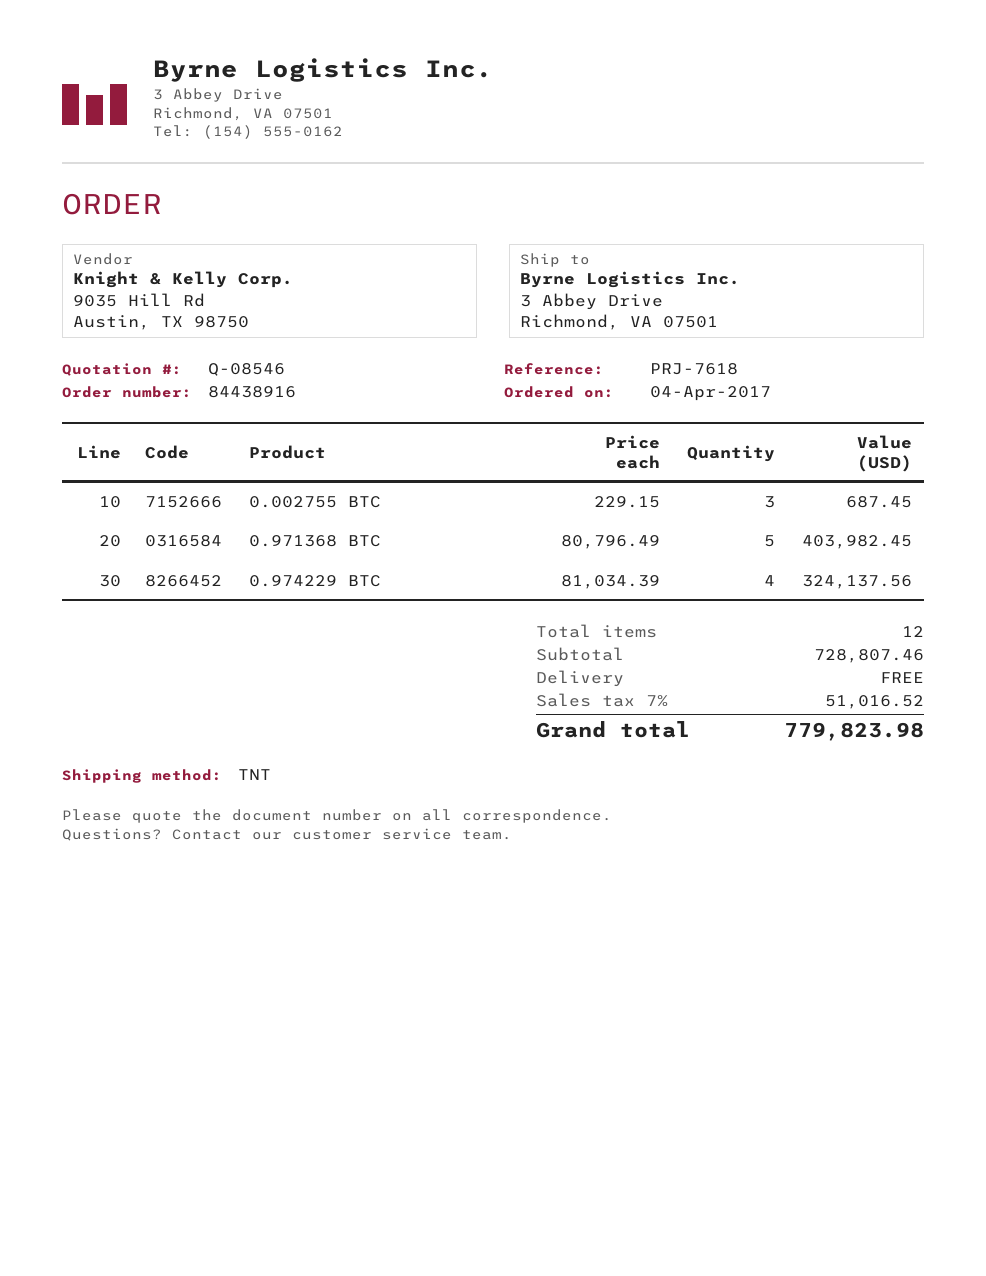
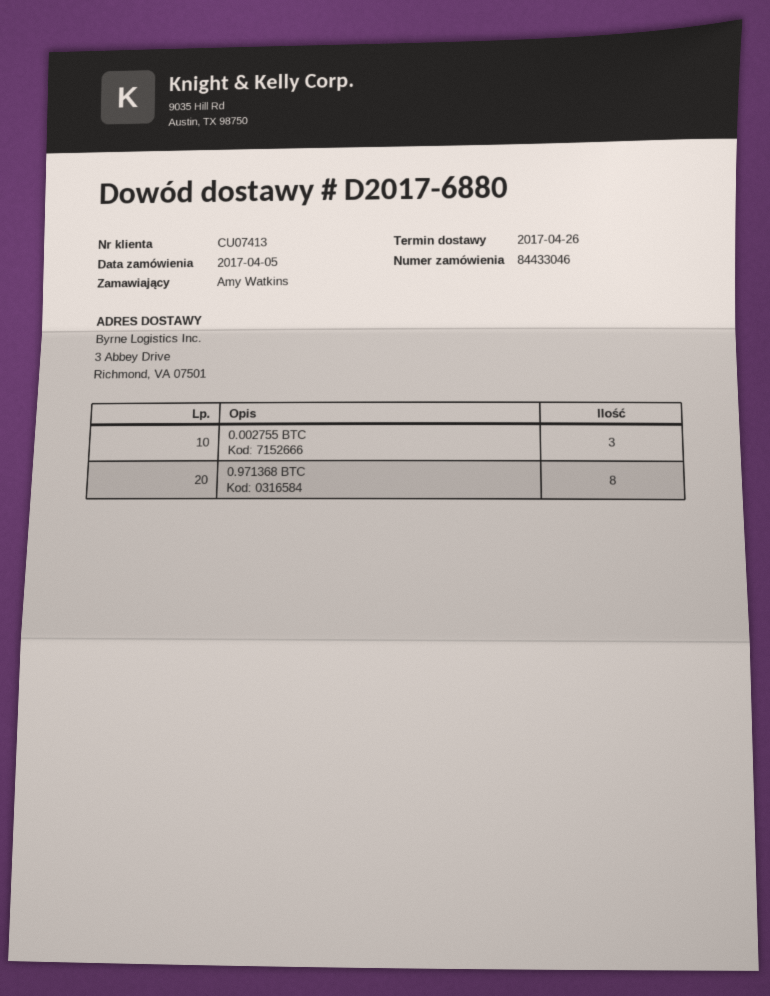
order number: 84438916 -> 84433046
order date: 2017-04-04 -> 2017-04-05
0.971368 BTC: 5 -> 8
0.974229 BTC: 4 -> none

